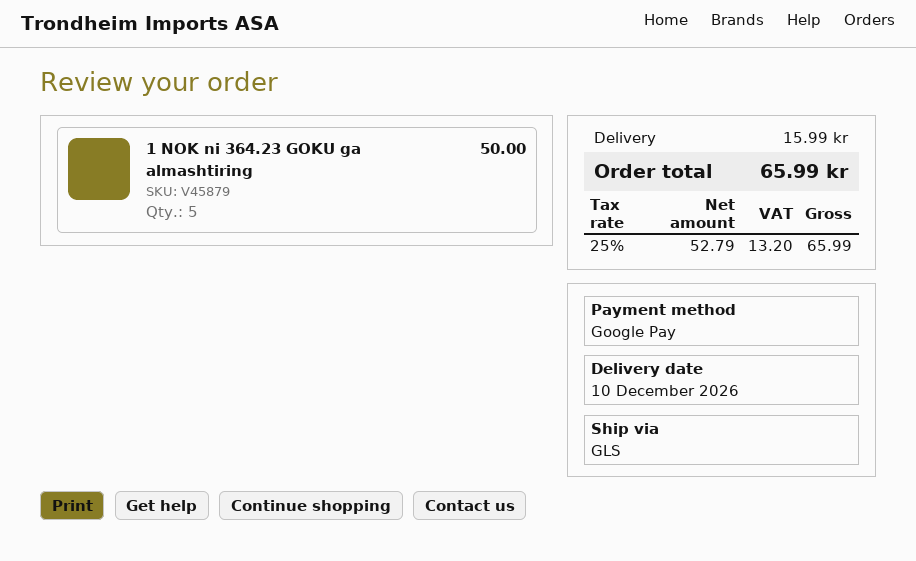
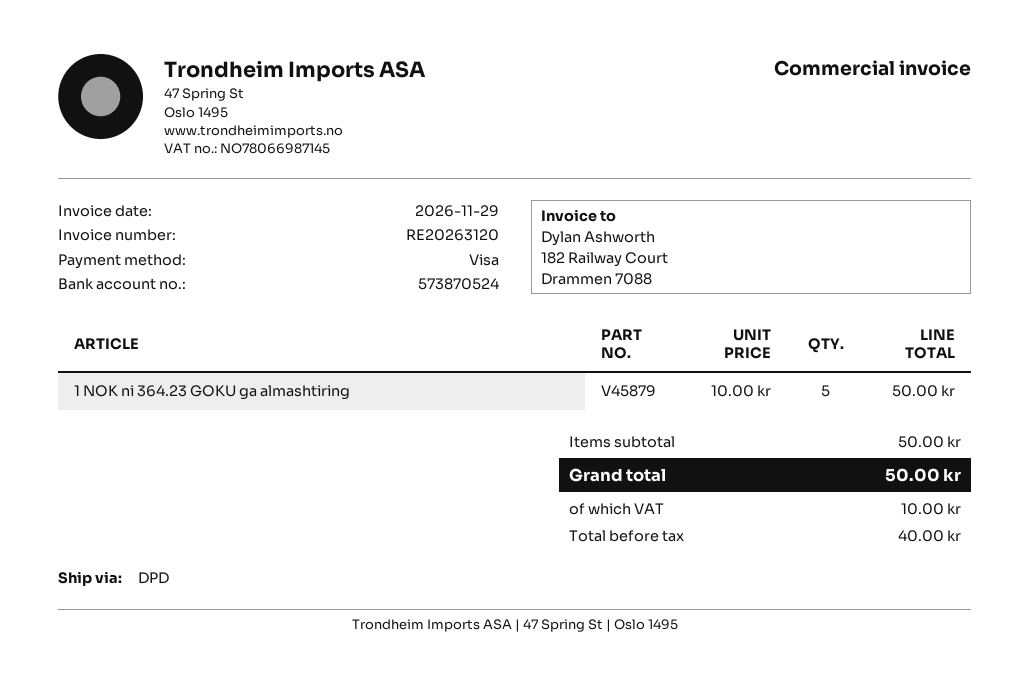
payment method: Google Pay -> Visa
shipping method: GLS -> DPD
shipping: 15.99 -> none
net: 52.79 -> 40.00
tax: 13.20 -> 10.00
total: 65.99 -> 50.00

